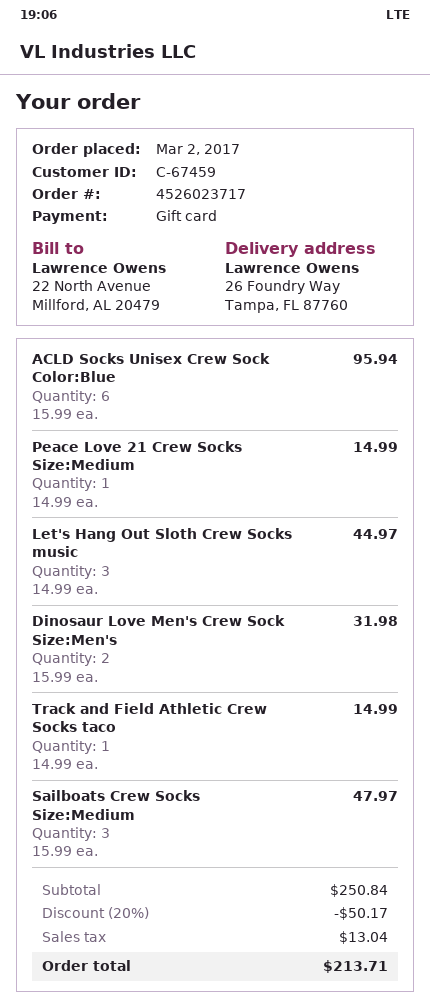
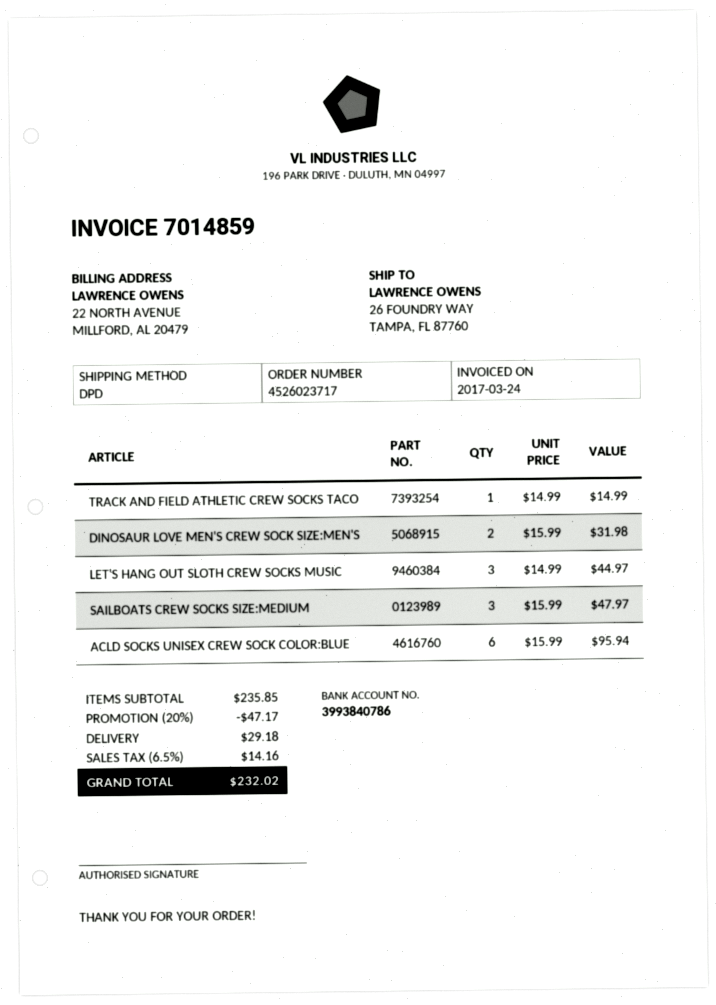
Peace Love 21 Crew Socks Size:Medium: 1 x 14.99 = 14.99 -> none
subtotal: 250.84 -> 235.85
discount: 20% = 50.17 -> 20% = 47.17
shipping: none -> 29.18
tax: 13.04 -> 14.16
total: 213.71 -> 232.02

